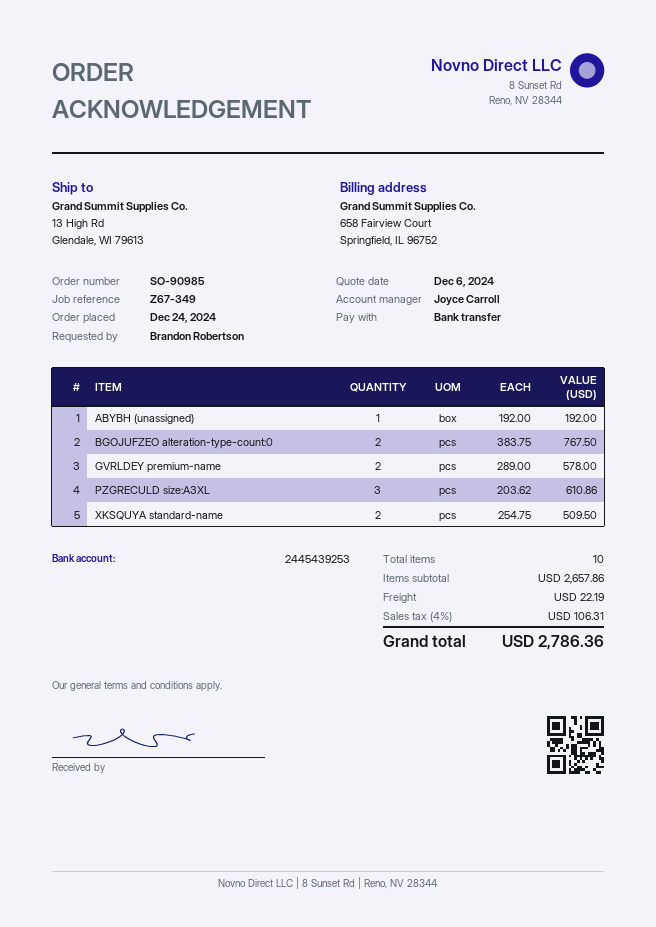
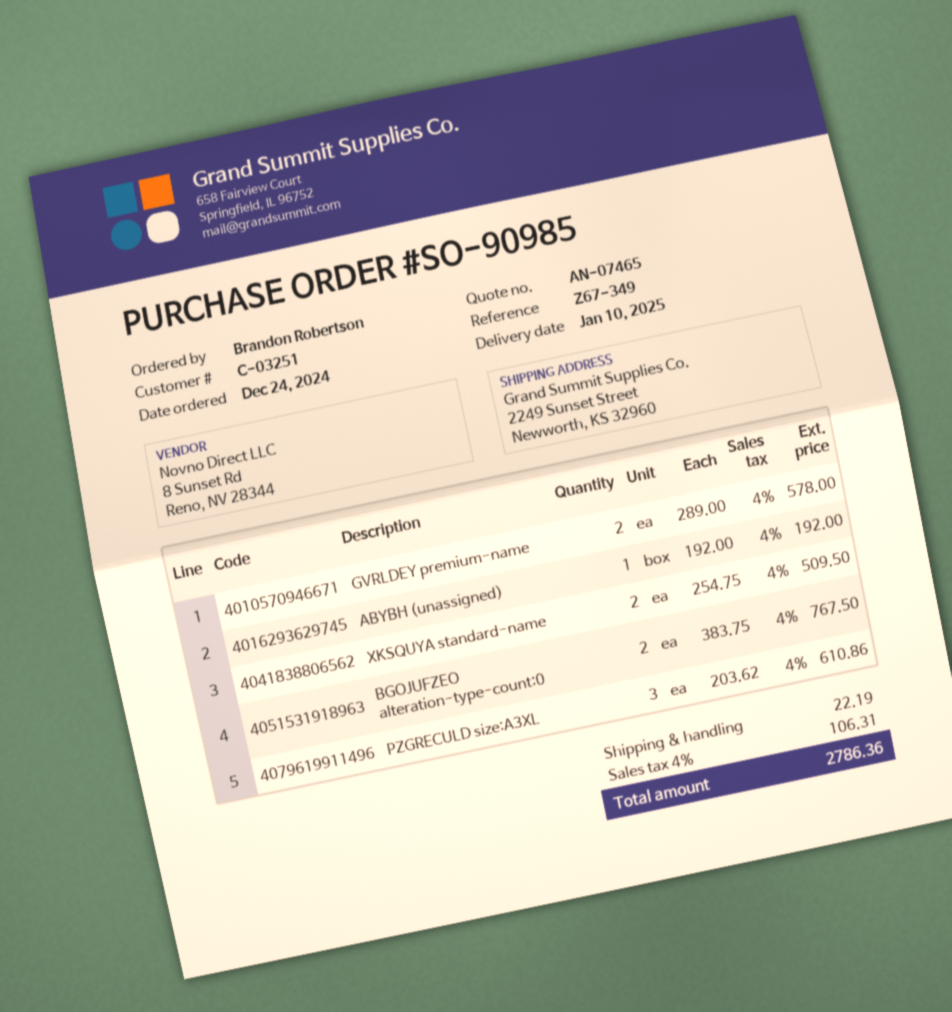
ship to: 13 High Rd, Glendale, WI 79613 -> 2249 Sunset Street, Newworth, KS 32960

